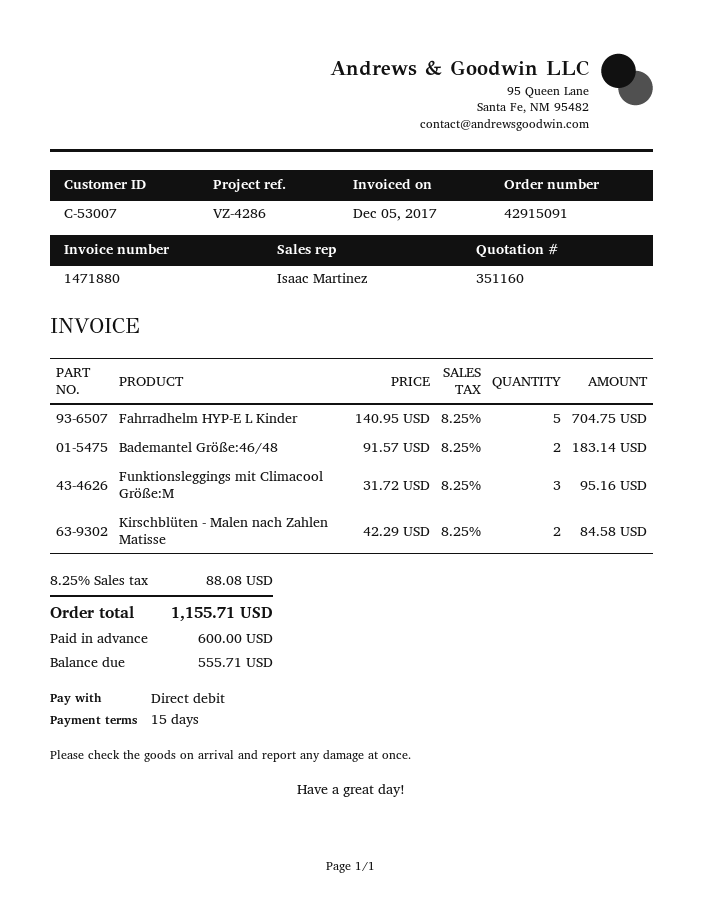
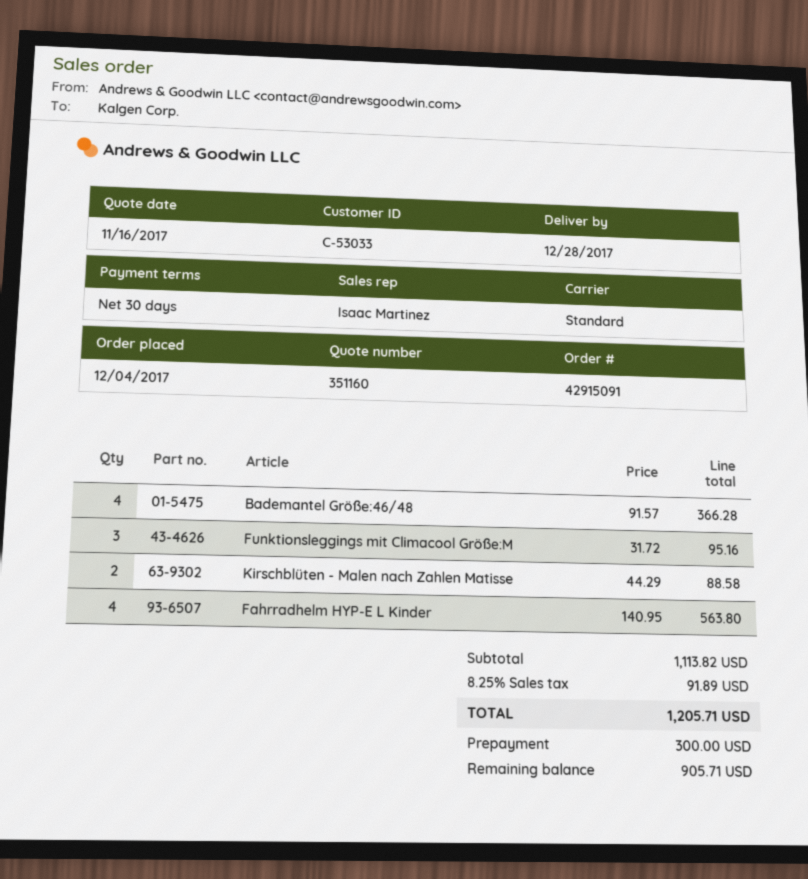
payment terms: 15 days -> 30 days
customer number: C-53007 -> C-53033
Fahrradhelm HYP-E L Kinder: 5 x 140.95 = 704.75 -> 4 x 140.95 = 563.80
Bademantel Größe:46/48: 2 x 91.57 = 183.14 -> 4 x 91.57 = 366.28
Kirschblüten - Malen nach Zahlen Matisse: 2 x 42.29 = 84.58 -> 2 x 44.29 = 88.58
tax: 8.25% = 88.08 -> 8.25% = 91.89
total: 1155.71 -> 1205.71
deposit: 600.00 -> 300.00
balance: 555.71 -> 905.71

